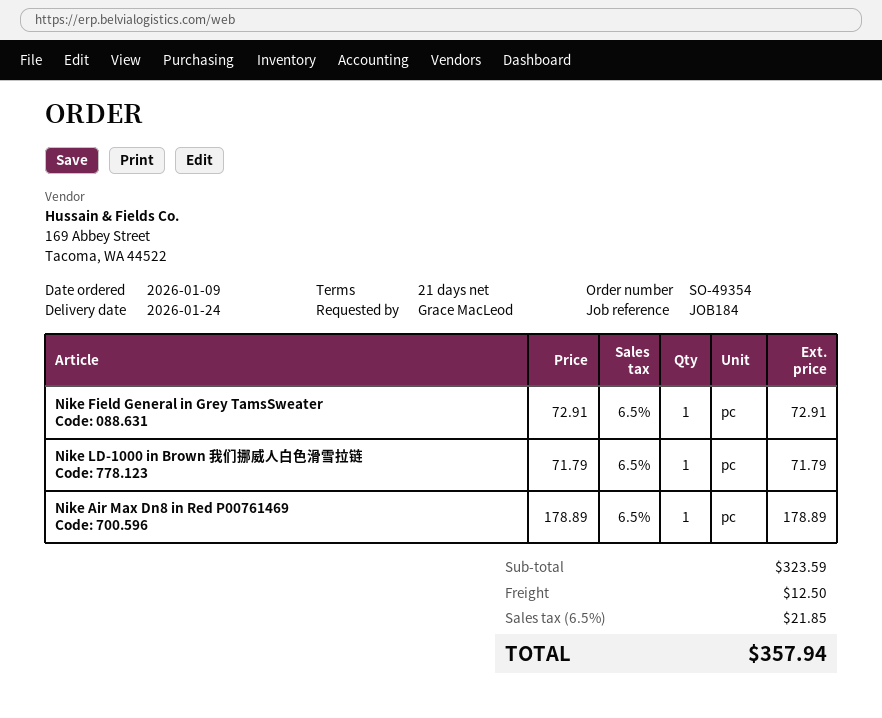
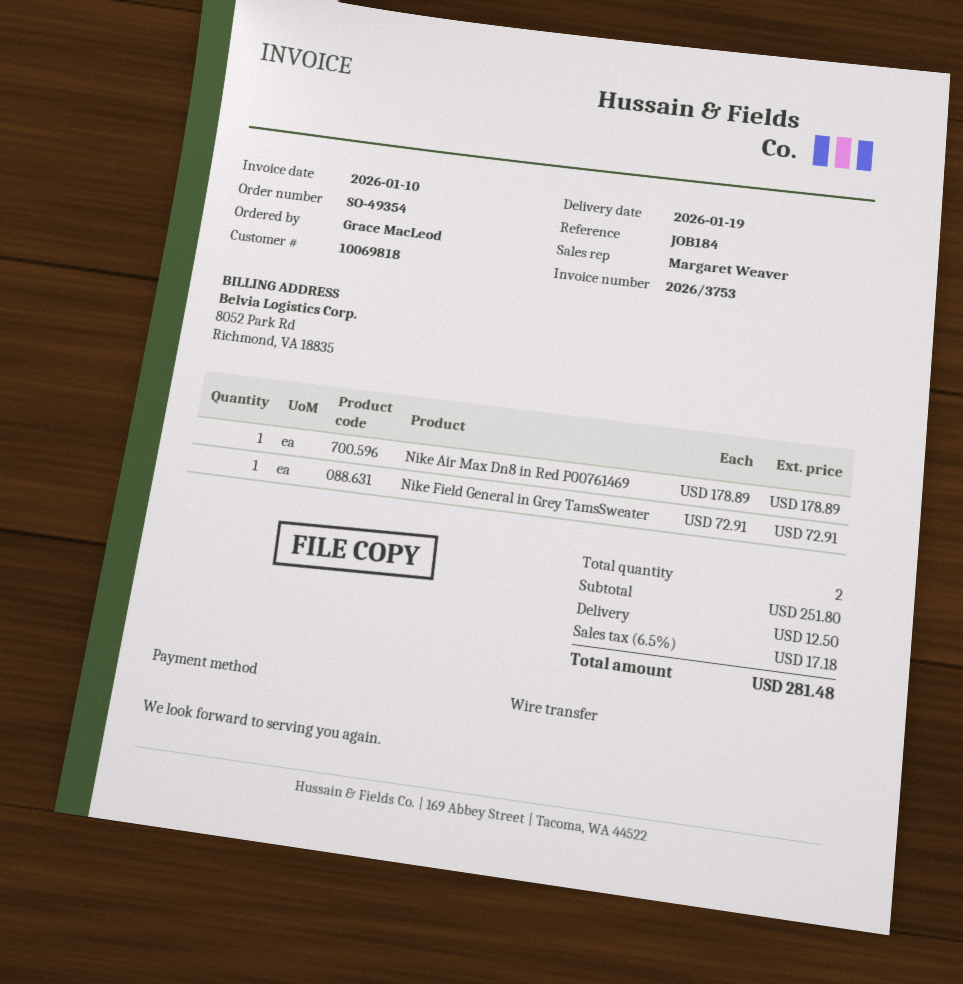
delivery date: 2026-01-24 -> 2026-01-19
Nike LD-1000 in Brown 我们挪威人白色滑雪拉链: 1 x 71.79 = 71.79 -> none
subtotal: 323.59 -> 251.80
tax: 6.5% = 21.85 -> 6.5% = 17.18
total: 357.94 -> 281.48

